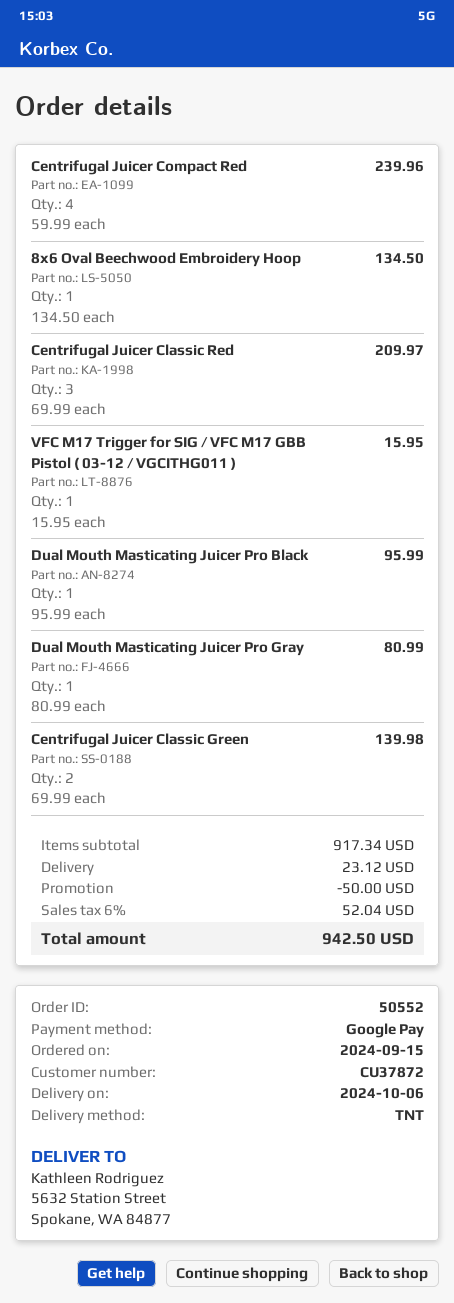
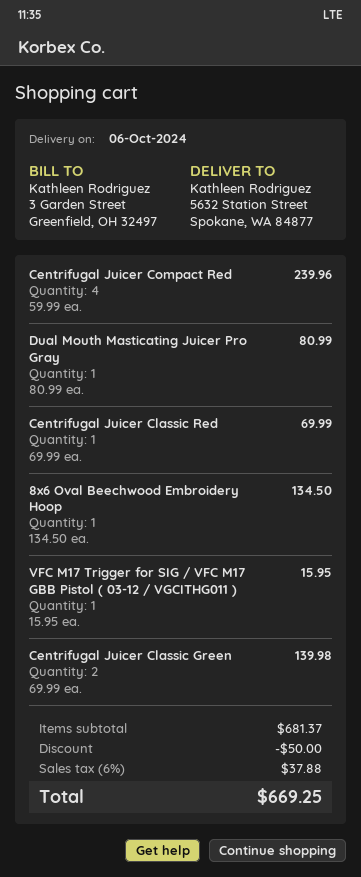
Centrifugal Juicer Classic Red: 3 x 69.99 = 209.97 -> 1 x 69.99 = 69.99
Dual Mouth Masticating Juicer Pro Black: 1 x 95.99 = 95.99 -> none
subtotal: 917.34 -> 681.37
shipping: 23.12 -> none
tax: 6% = 52.04 -> 6% = 37.88
total: 942.50 -> 669.25

